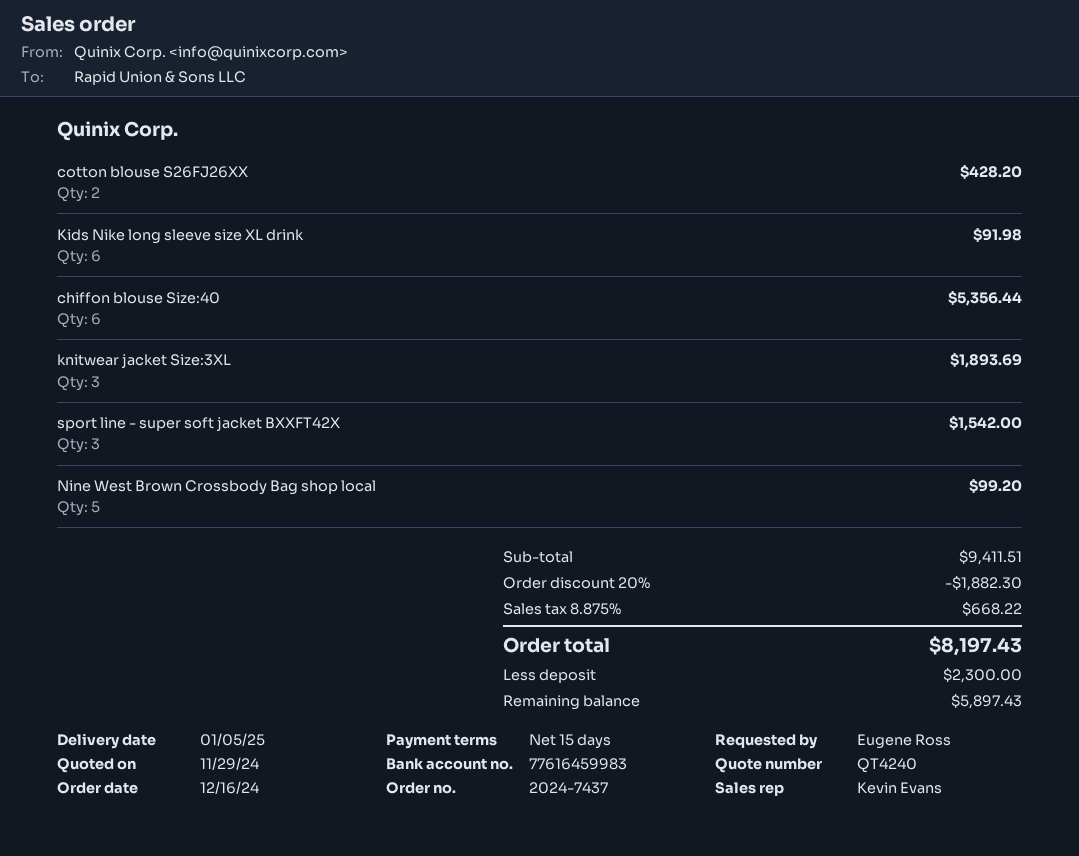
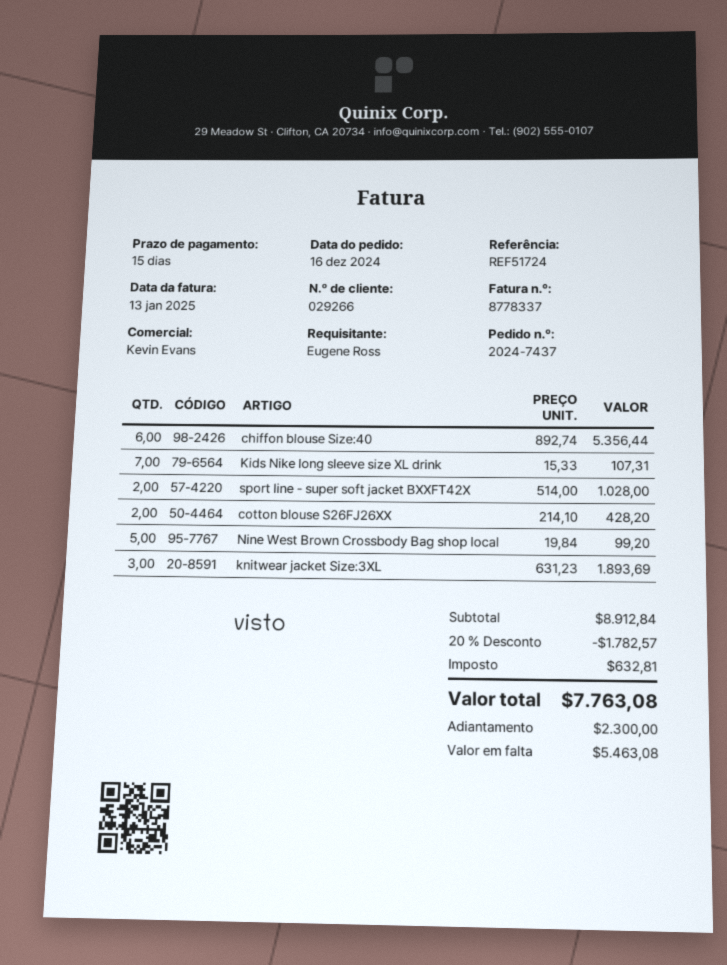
Kids Nike long sleeve size XL drink: 6 for 91.98 -> 7 for 107.31
sport line - super soft jacket BXXFT42X: 3 for 1542.00 -> 2 for 1028.00
subtotal: 9411.51 -> 8912.84
discount: 20% = 1882.30 -> 20% = 1782.57
tax: 668.22 -> 632.81
total: 8197.43 -> 7763.08
balance: 5897.43 -> 5463.08

